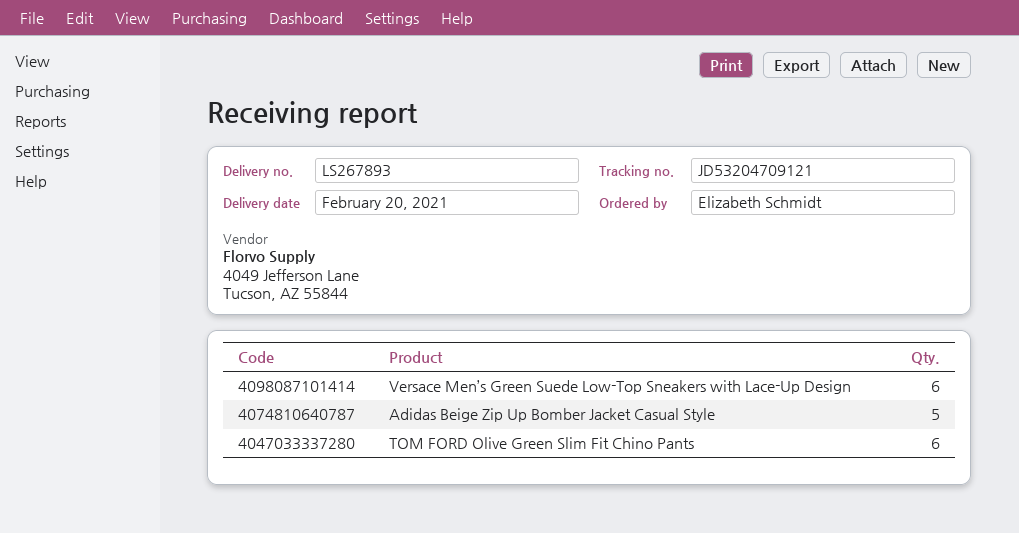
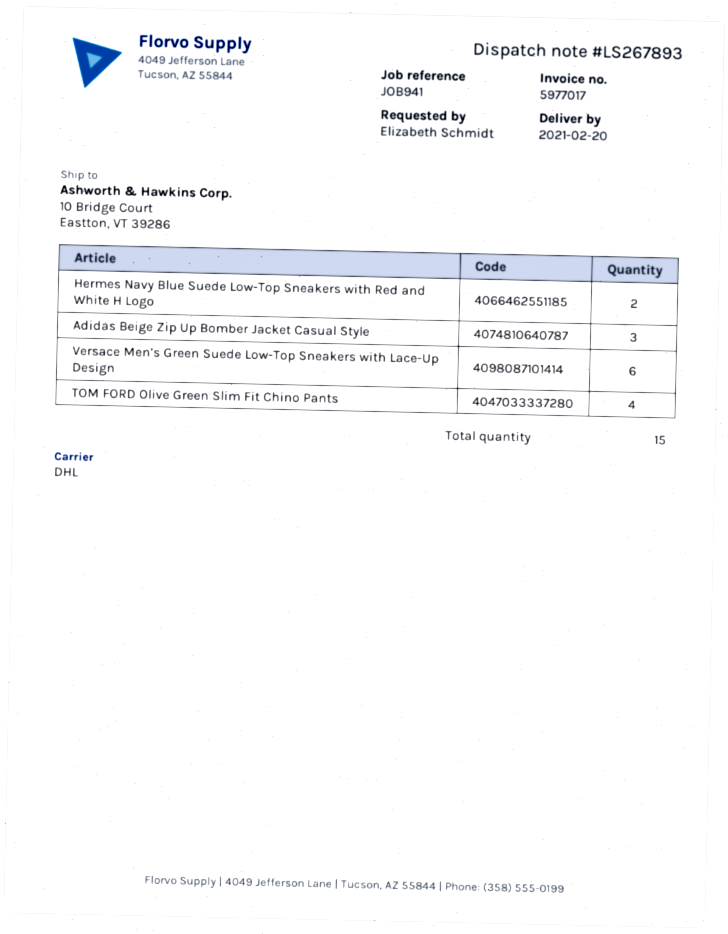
Adidas Beige Zip Up Bomber Jacket Casual Style: 5 -> 3
TOM FORD Olive Green Slim Fit Chino Pants: 6 -> 4
Hermes Navy Blue Suede Low-Top Sneakers with Red and White H Logo: none -> 2

